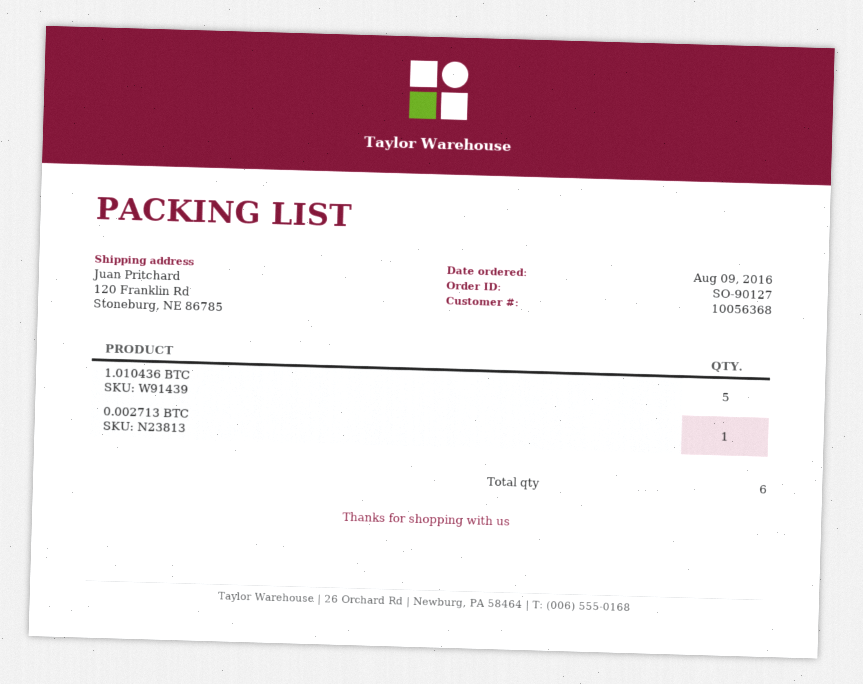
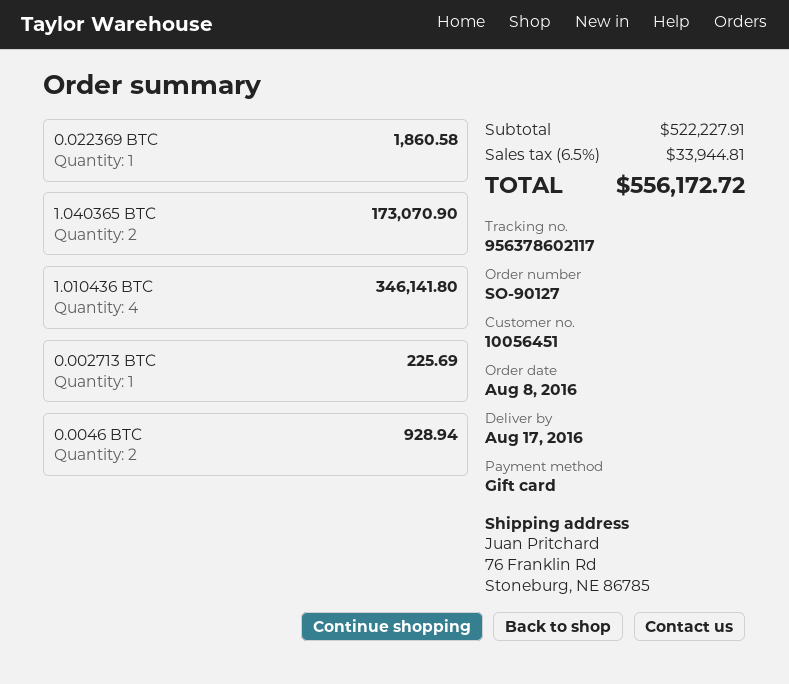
order date: 2016-08-09 -> 2016-08-08
customer number: 10056368 -> 10056451
ship to: 120 Franklin Rd, Stoneburg, NE 86785 -> 76 Franklin Rd, Stoneburg, NE 86785
1.010436 BTC: 5 -> 4
0.022369 BTC: none -> 1
1.040365 BTC: none -> 2
0.0046 BTC: none -> 2

